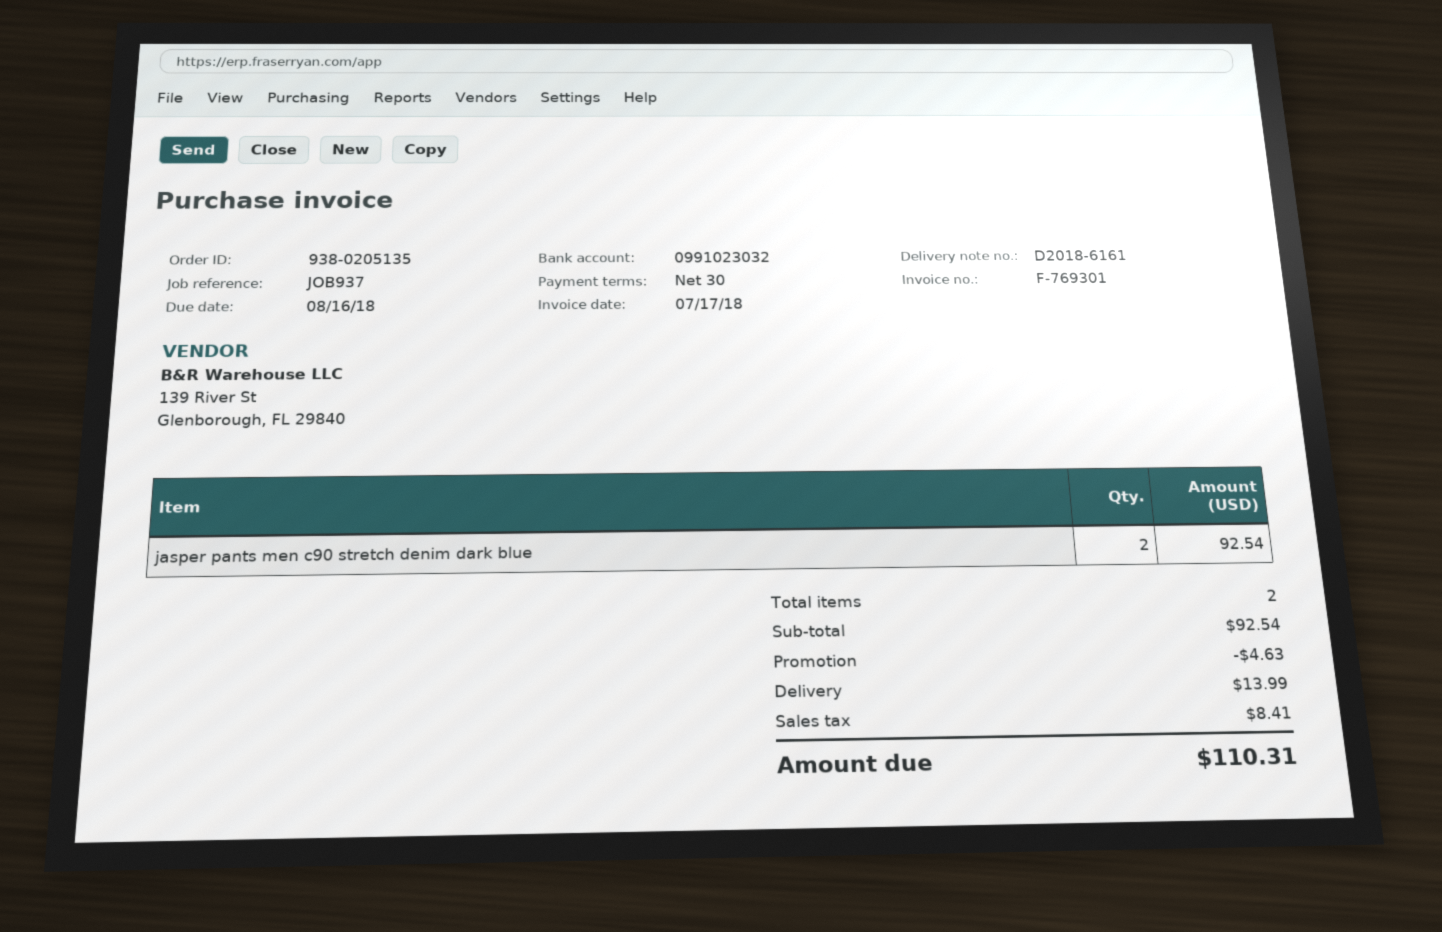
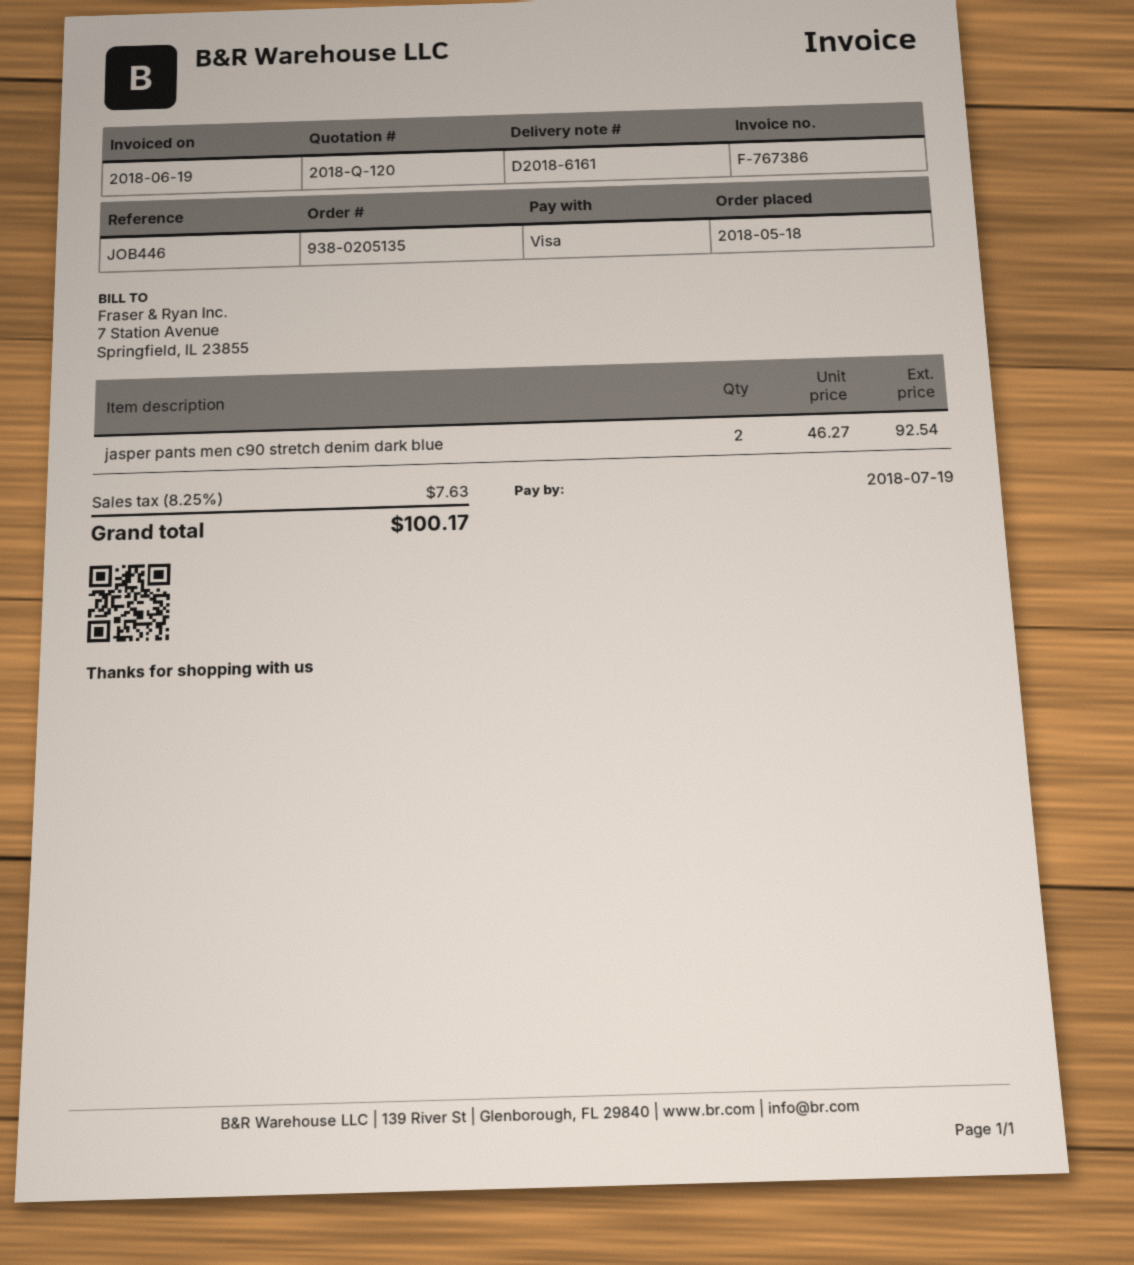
invoice number: F-769301 -> F-767386
invoice date: 2018-07-17 -> 2018-06-19
due date: 2018-08-16 -> 2018-07-19
reference: JOB937 -> JOB446
discount: 4.63 -> none
shipping: 13.99 -> none
tax: 8.41 -> 7.63
total: 110.31 -> 100.17

